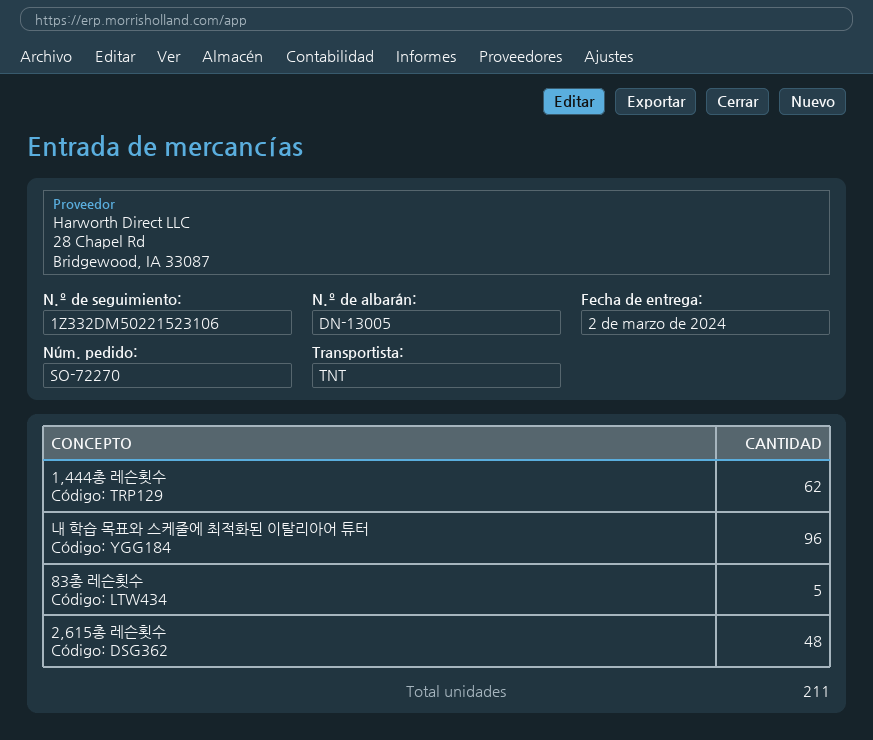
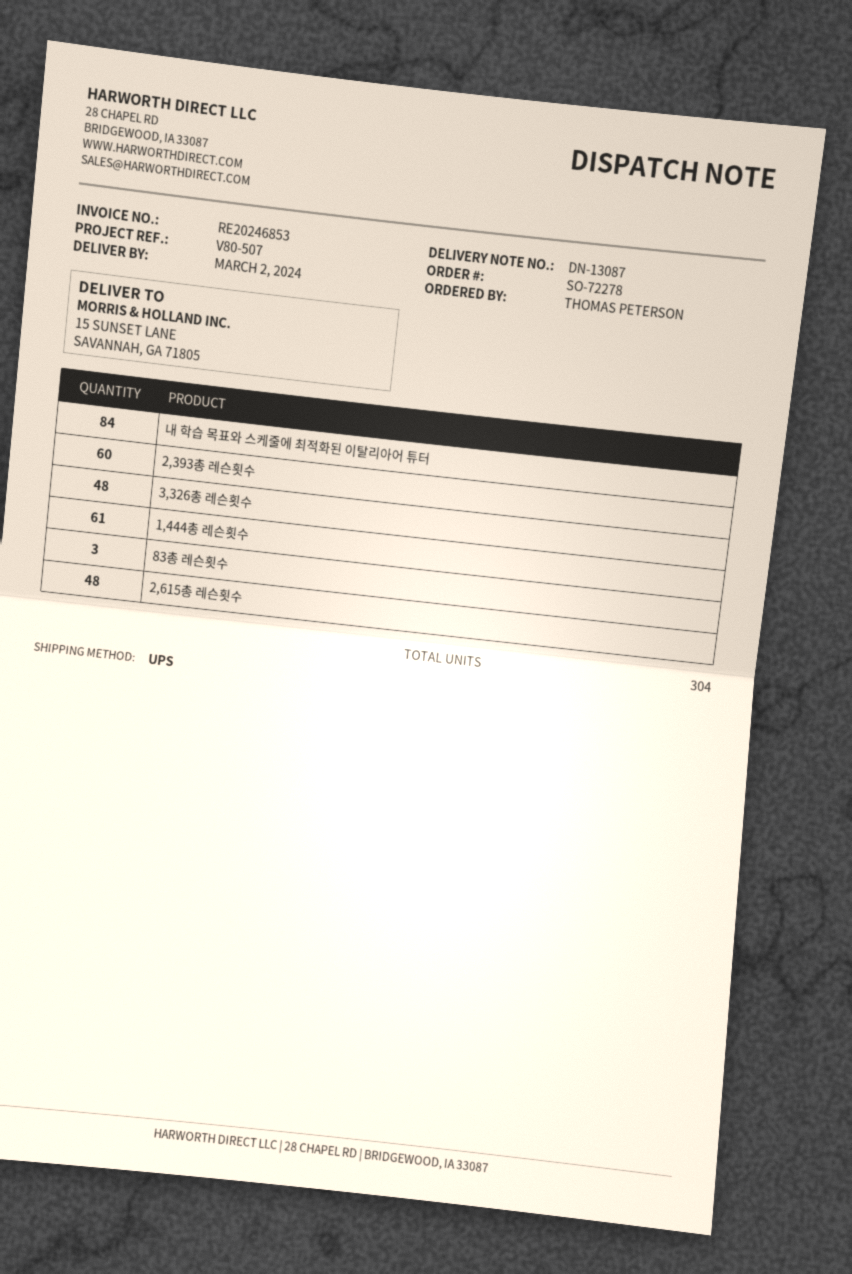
order number: SO-72270 -> SO-72278
delivery note number: DN-13005 -> DN-13087
shipping method: TNT -> UPS
1,444총 레슨횟수: 62 -> 61
내 학습 목표와 스케줄에 최적화된 이탈리아어 튜터: 96 -> 84
83총 레슨횟수: 5 -> 3
2,393총 레슨횟수: none -> 60
3,326총 레슨횟수: none -> 48
total quantity: 211 -> 304

